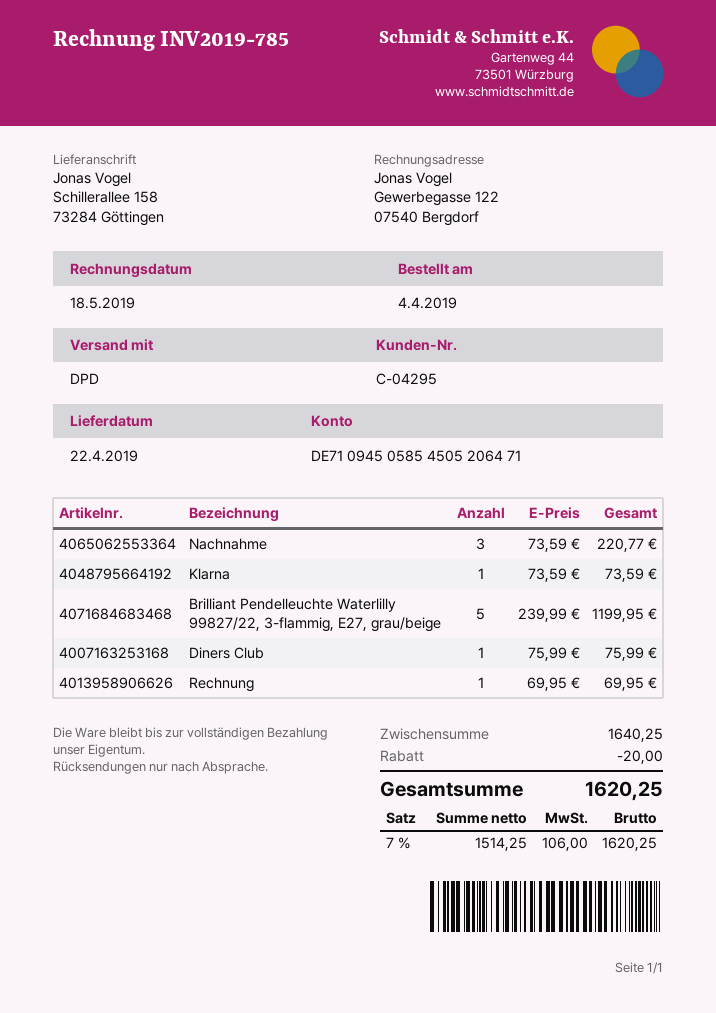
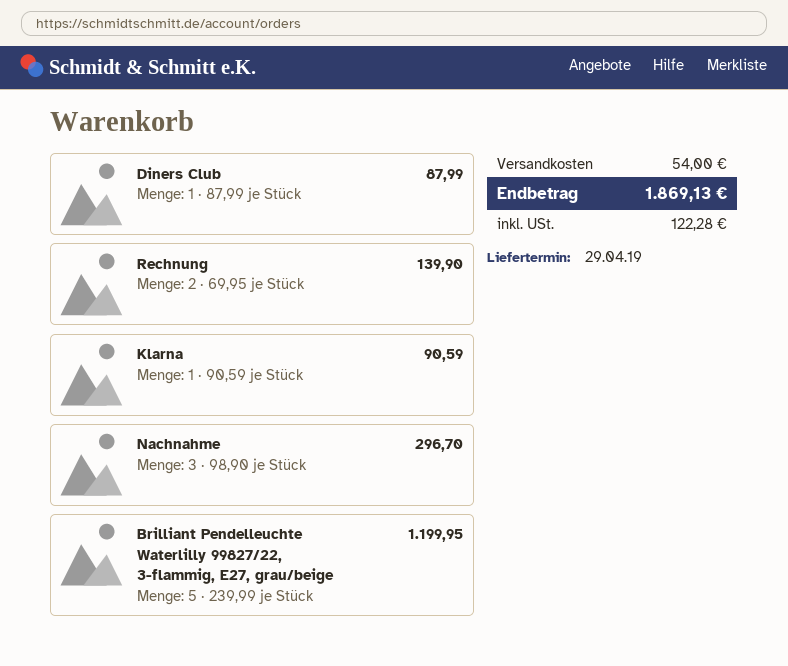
delivery date: 2019-04-22 -> 2019-04-29
Nachnahme: 3 x 73.59 = 220.77 -> 3 x 98.90 = 296.70
Klarna: 1 x 73.59 = 73.59 -> 1 x 90.59 = 90.59
Diners Club: 1 x 75.99 = 75.99 -> 1 x 87.99 = 87.99
Rechnung: 1 x 69.95 = 69.95 -> 2 x 69.95 = 139.90
discount: 20.00 -> none
shipping: none -> 54.00
tax: 106.00 -> 122.28
total: 1620.25 -> 1869.13

